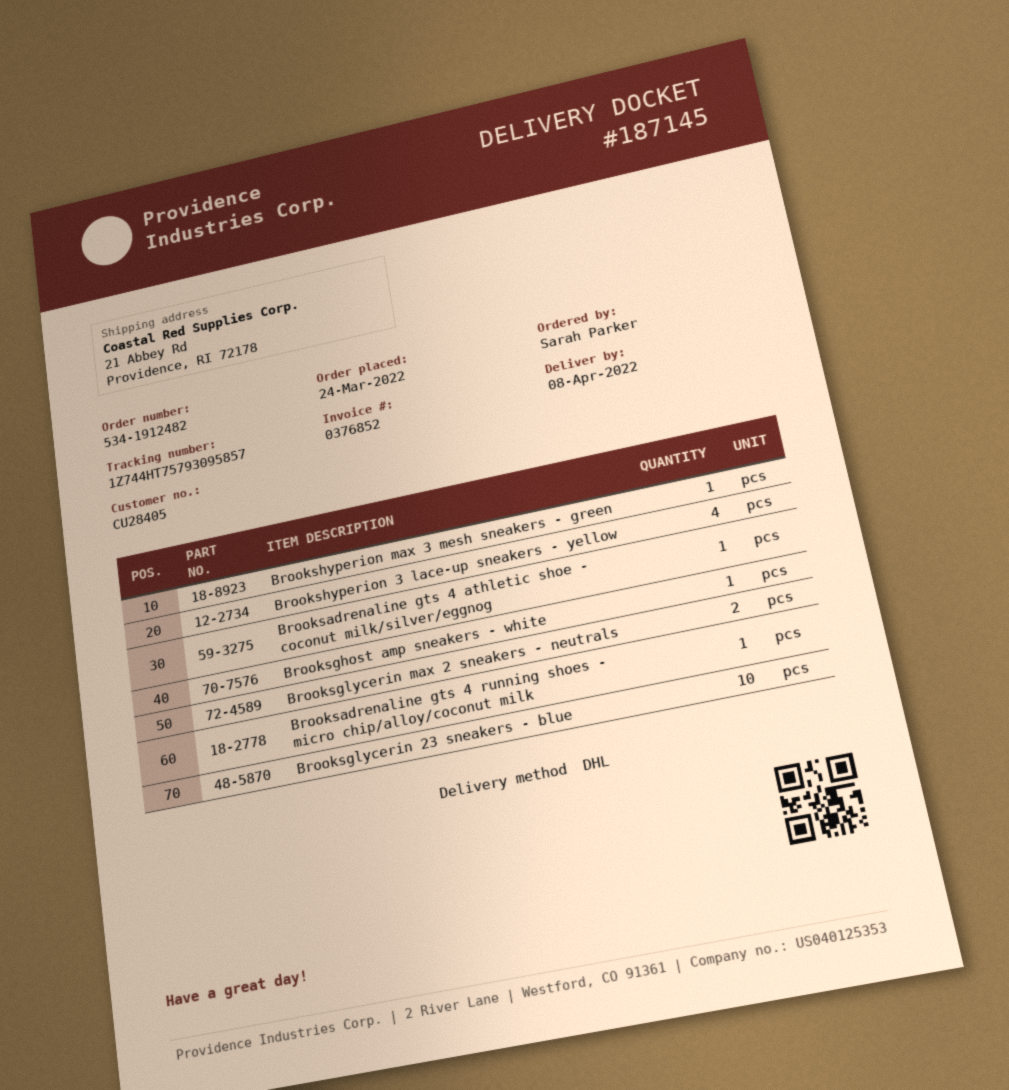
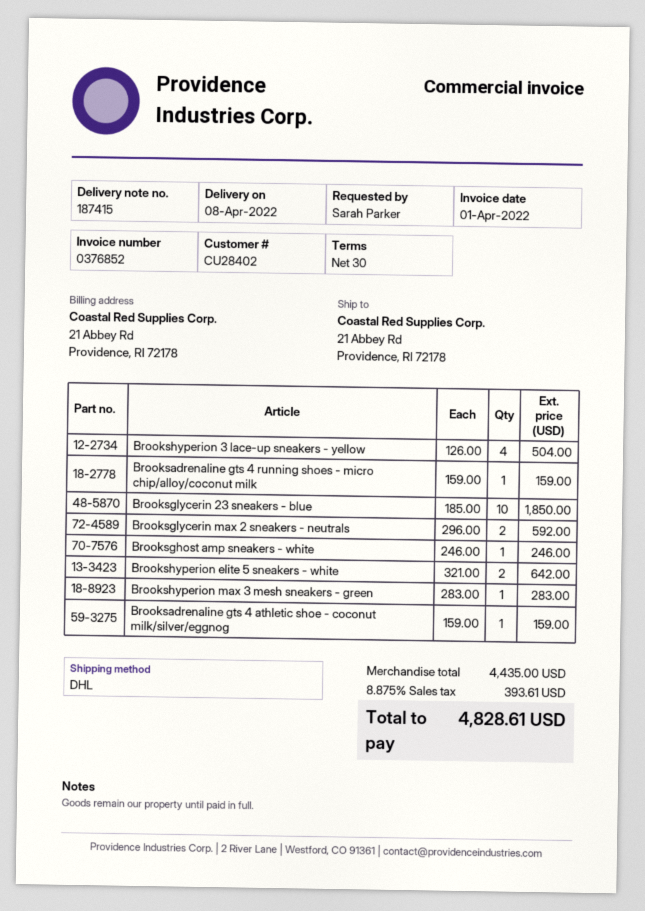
delivery note number: 187145 -> 187415
customer number: CU28405 -> CU28402
Brookshyperion elite 5 sneakers - white: none -> 2

